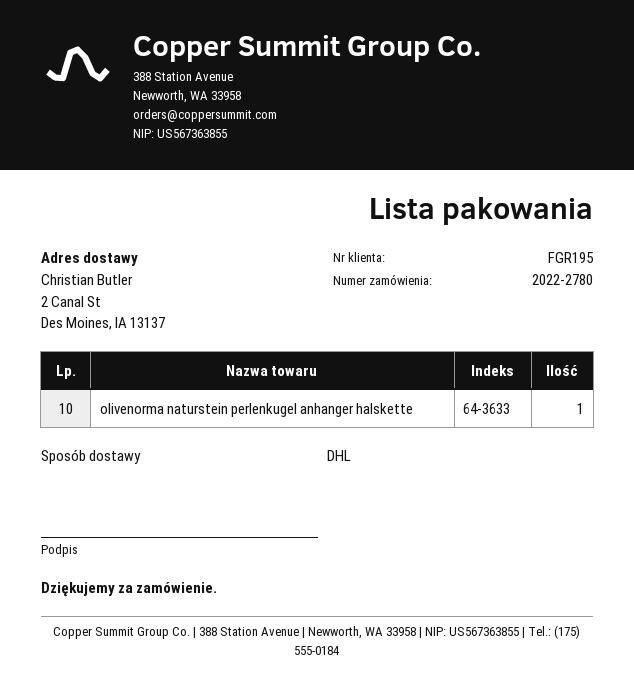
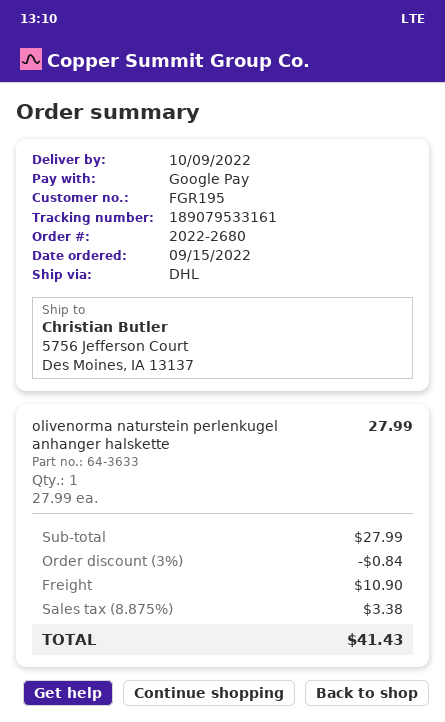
order number: 2022-2780 -> 2022-2680
ship to: 2 Canal St, Des Moines, IA 13137 -> 5756 Jefferson Court, Des Moines, IA 13137

